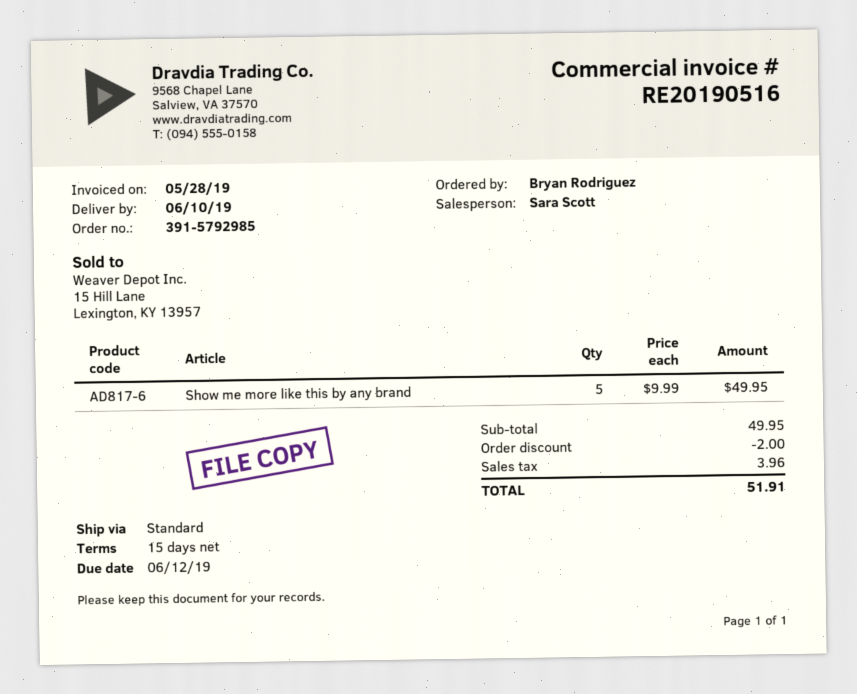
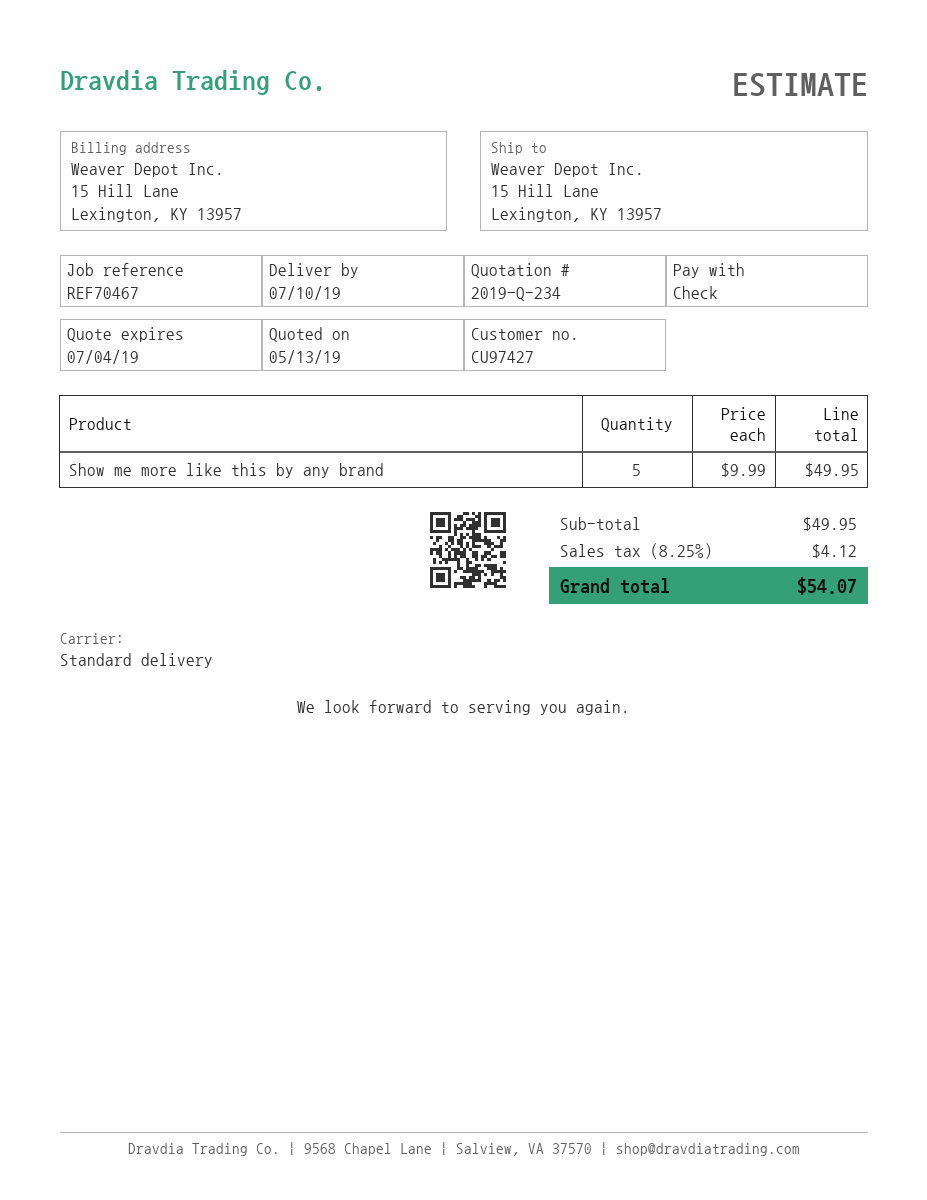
delivery date: 2019-06-10 -> 2019-07-10
discount: 2.00 -> none
tax: 3.96 -> 4.12
total: 51.91 -> 54.07

